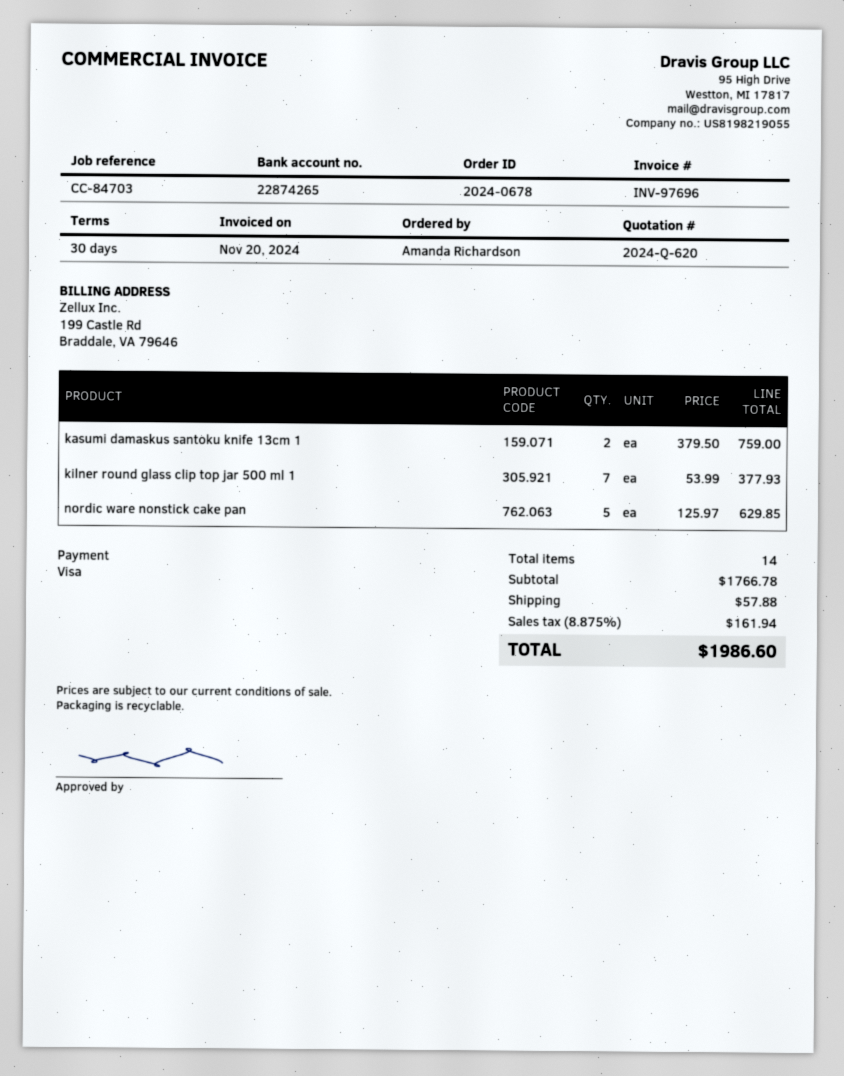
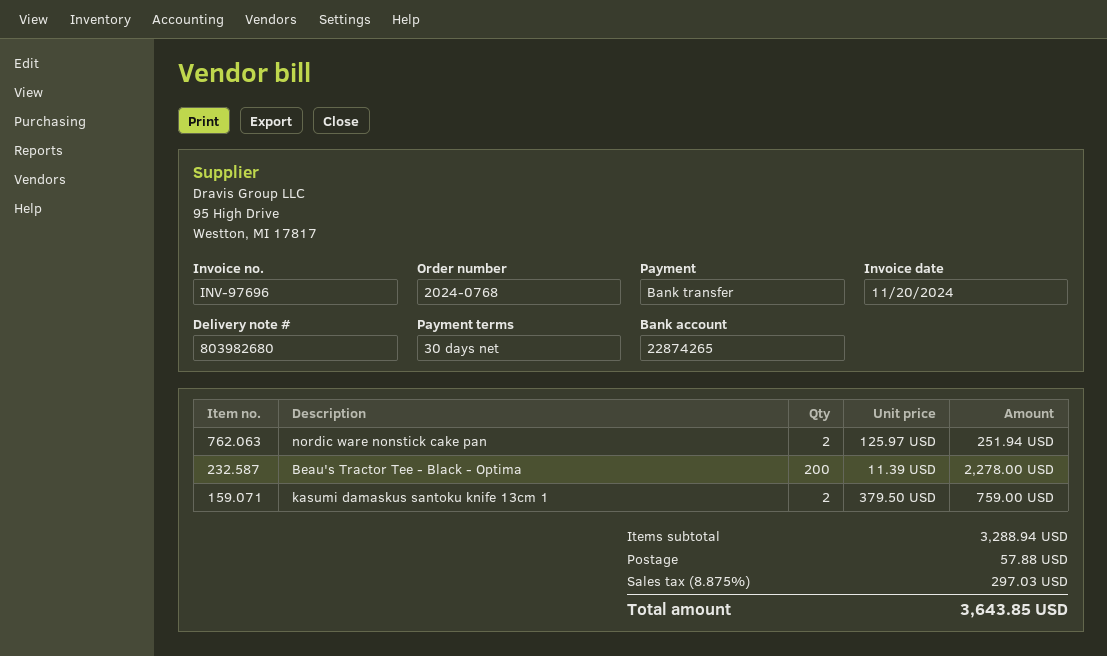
order number: 2024-0678 -> 2024-0768
payment method: Visa -> bank transfer
kilner round glass clip top jar 500 ml 1: 7 x 53.99 = 377.93 -> none
nordic ware nonstick cake pan: 5 x 125.97 = 629.85 -> 2 x 125.97 = 251.94
Beau's Tractor Tee - Black - Optima: none -> 200 x 11.39 = 2278.00
subtotal: 1766.78 -> 3288.94
tax: 8.875% = 161.94 -> 8.875% = 297.03
total: 1986.60 -> 3643.85

